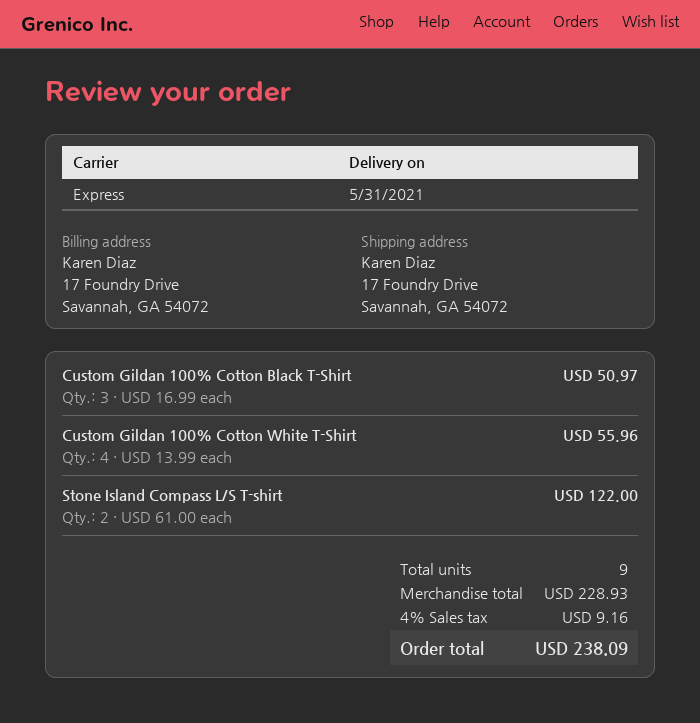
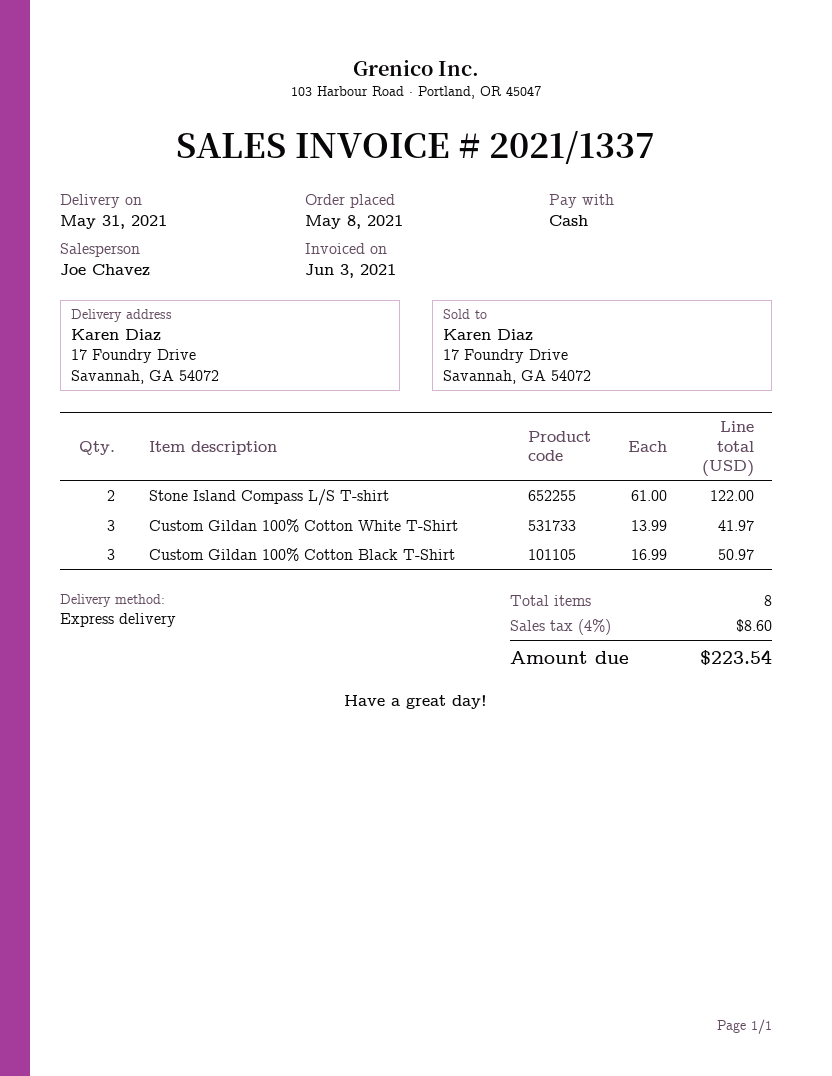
Custom Gildan 100% Cotton White T-Shirt: 4 x 13.99 = 55.96 -> 3 x 13.99 = 41.97
total quantity: 9 -> 8
tax: 4% = 9.16 -> 4% = 8.60
total: 238.09 -> 223.54

